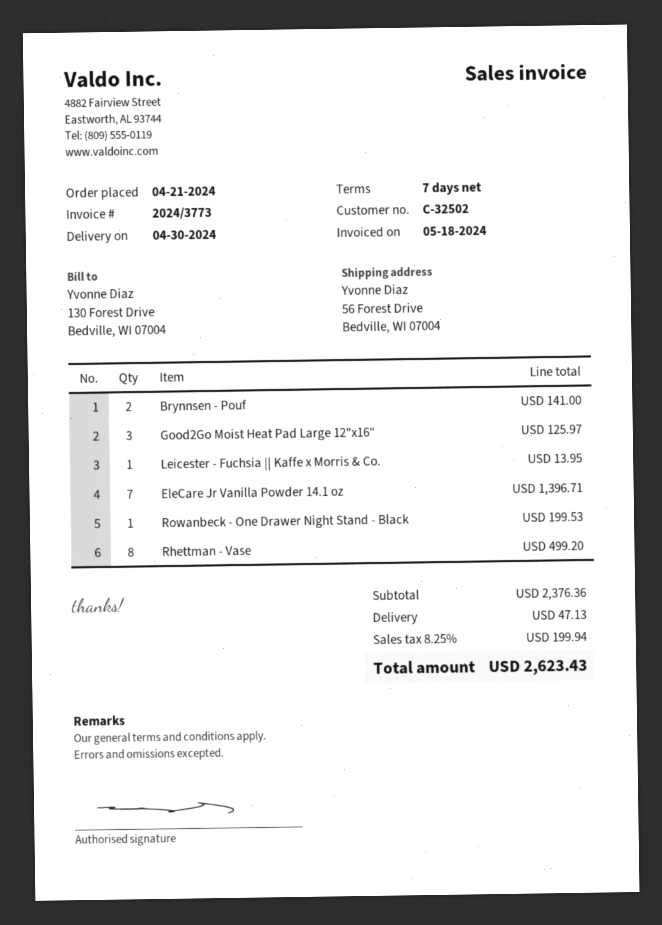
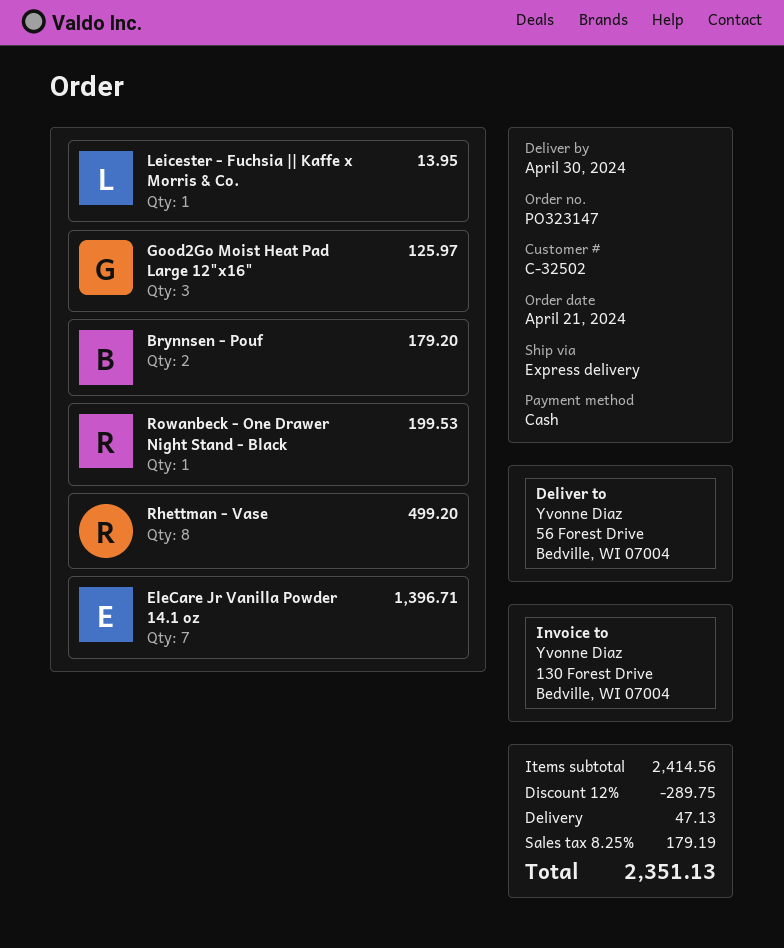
Brynnsen - Pouf: 2 for 141.00 -> 2 for 179.20
subtotal: 2376.36 -> 2414.56
discount: none -> 12% = 289.75
tax: 8.25% = 199.94 -> 8.25% = 179.19
total: 2623.43 -> 2351.13

